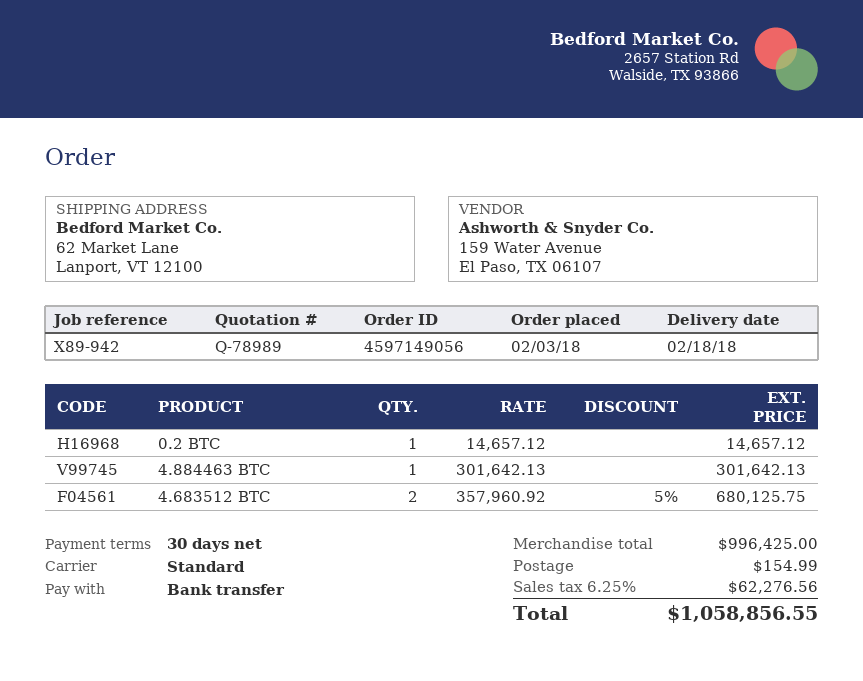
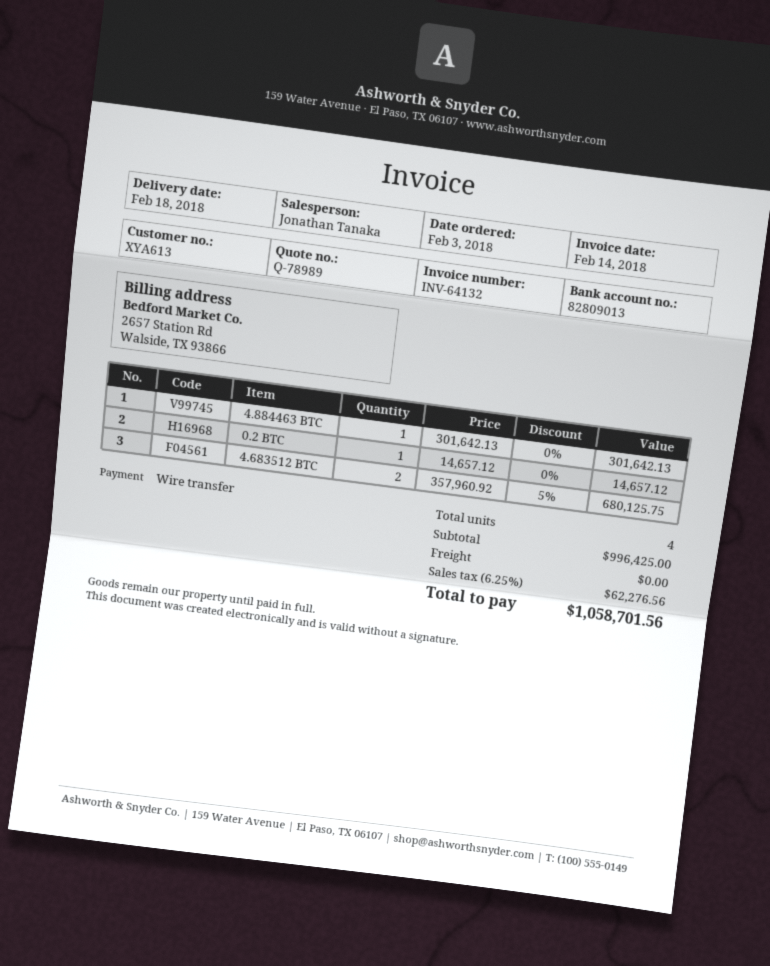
shipping: 154.99 -> 0.00
total: 1058856.55 -> 1058701.56

